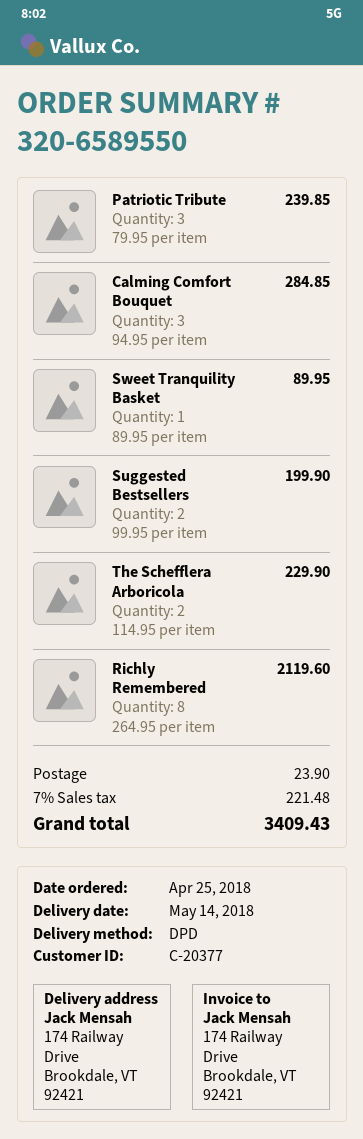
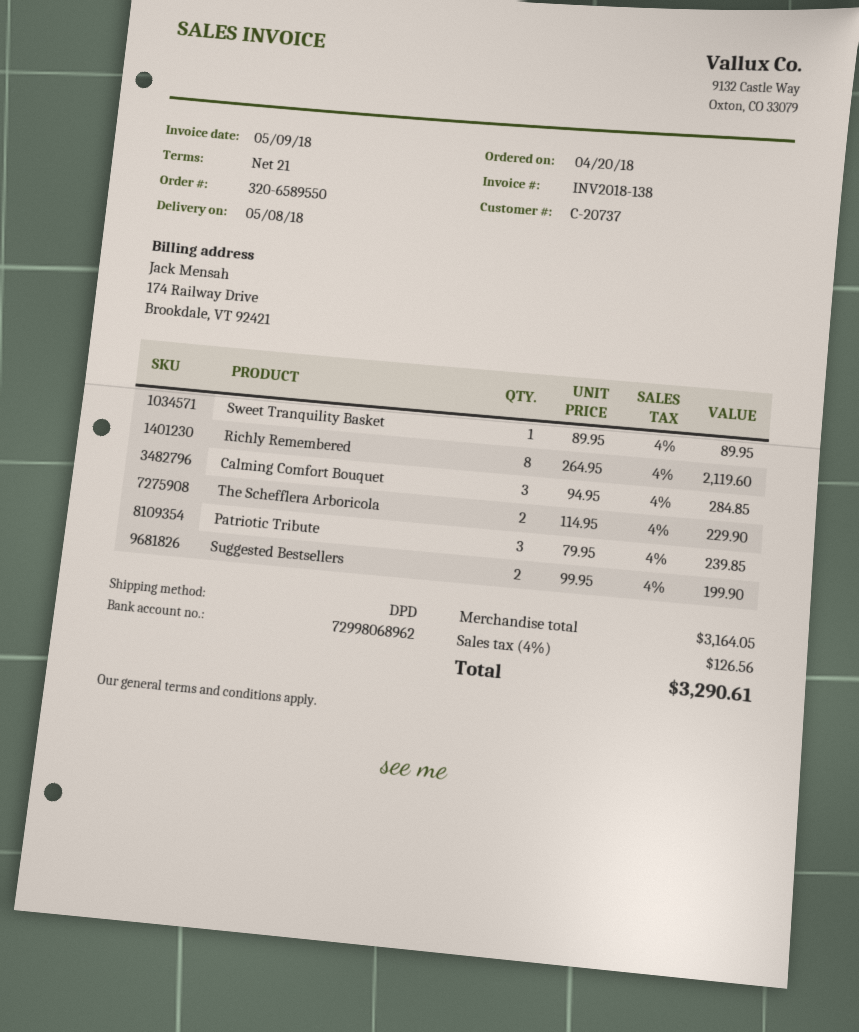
order date: 2018-04-25 -> 2018-04-20
delivery date: 2018-05-14 -> 2018-05-08
customer number: C-20377 -> C-20737
shipping: 23.90 -> none
tax: 7% = 221.48 -> 4% = 126.56
total: 3409.43 -> 3290.61

